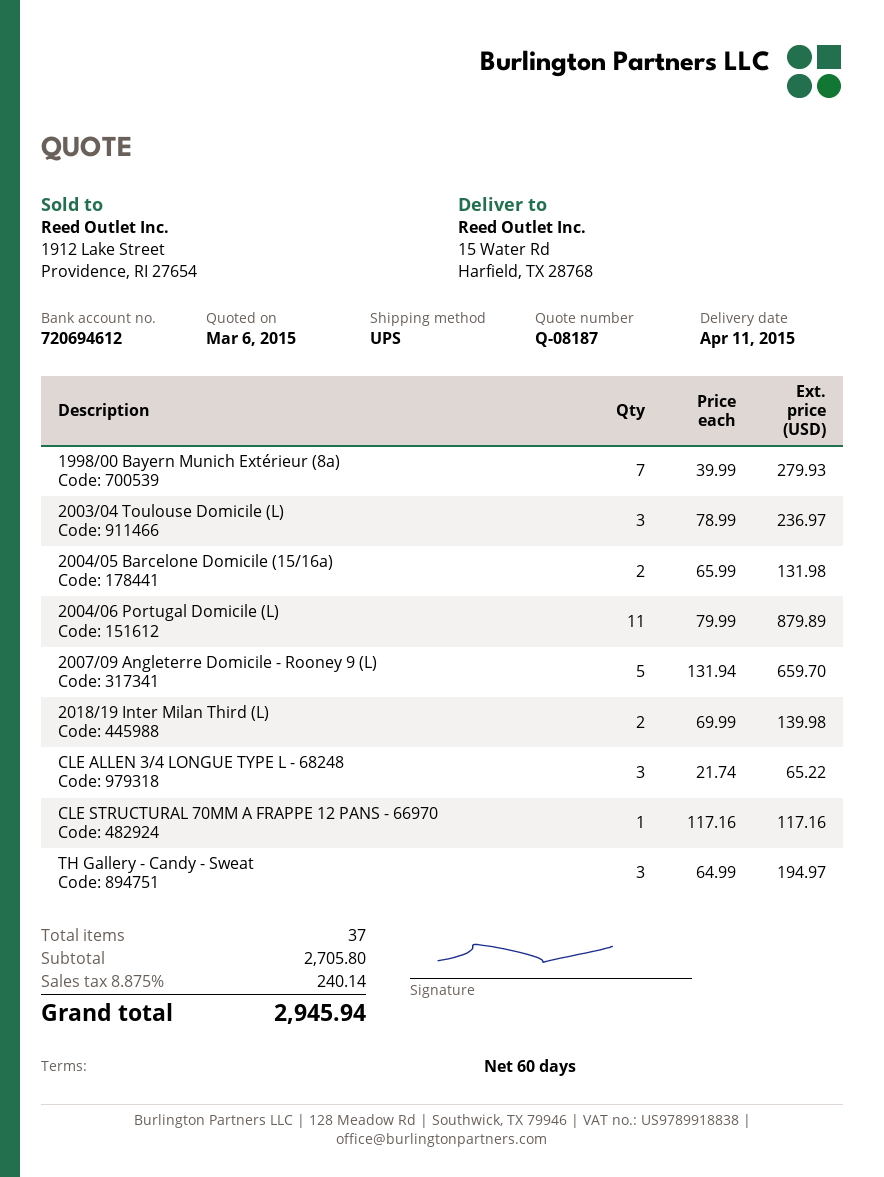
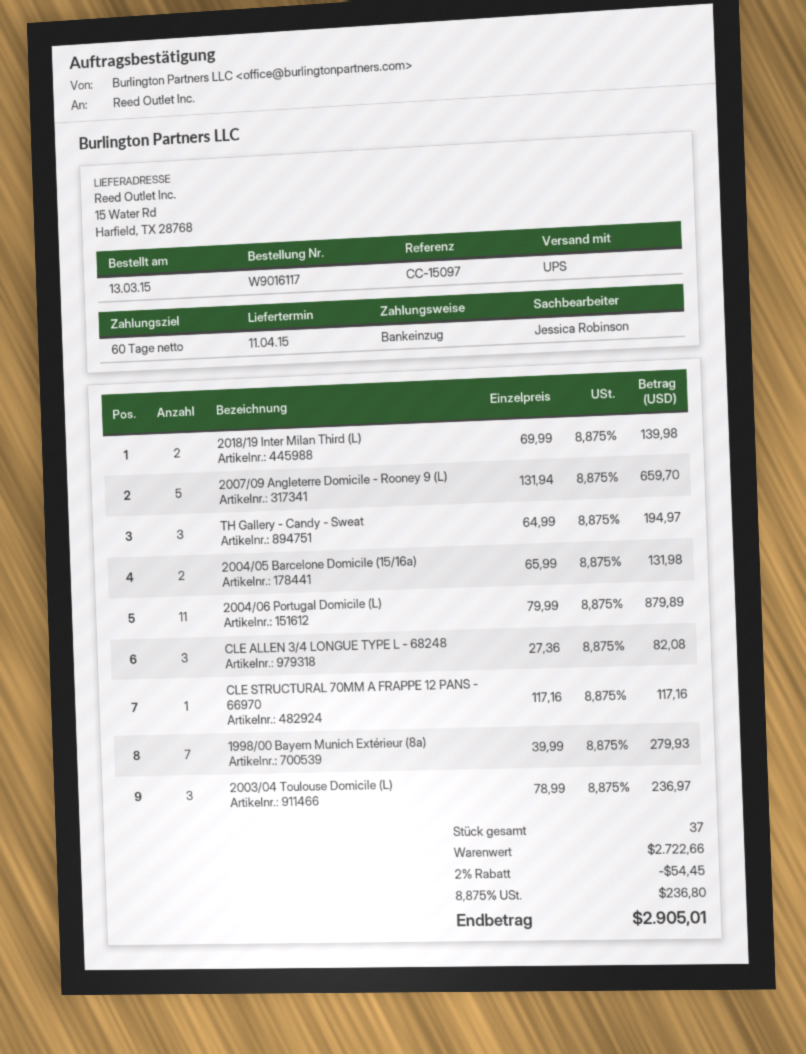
CLE ALLEN 3/4 LONGUE TYPE L - 68248: 3 x 21.74 = 65.22 -> 3 x 27.36 = 82.08
subtotal: 2705.80 -> 2722.66
discount: none -> 2% = 54.45
tax: 8.875% = 240.14 -> 8.875% = 236.80
total: 2945.94 -> 2905.01

